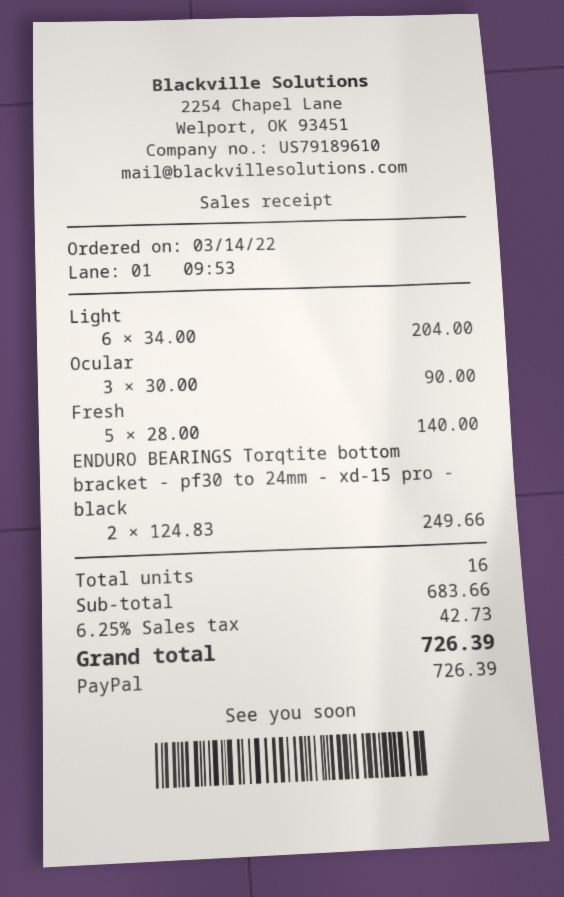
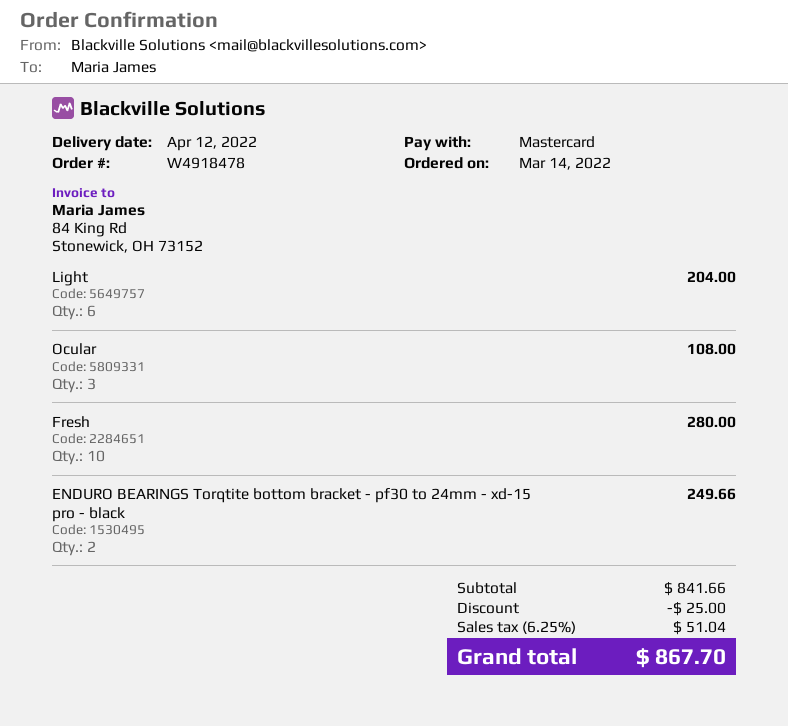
payment method: PayPal -> Mastercard
Ocular: 3 for 90.00 -> 3 for 108.00
Fresh: 5 for 140.00 -> 10 for 280.00
subtotal: 683.66 -> 841.66
discount: none -> 25.00
tax: 6.25% = 42.73 -> 6.25% = 51.04
total: 726.39 -> 867.70

